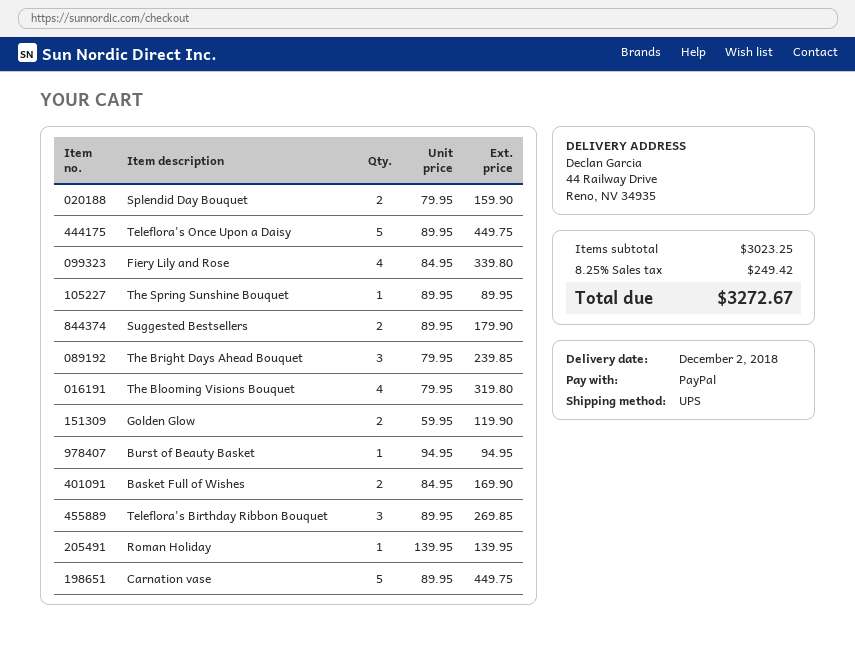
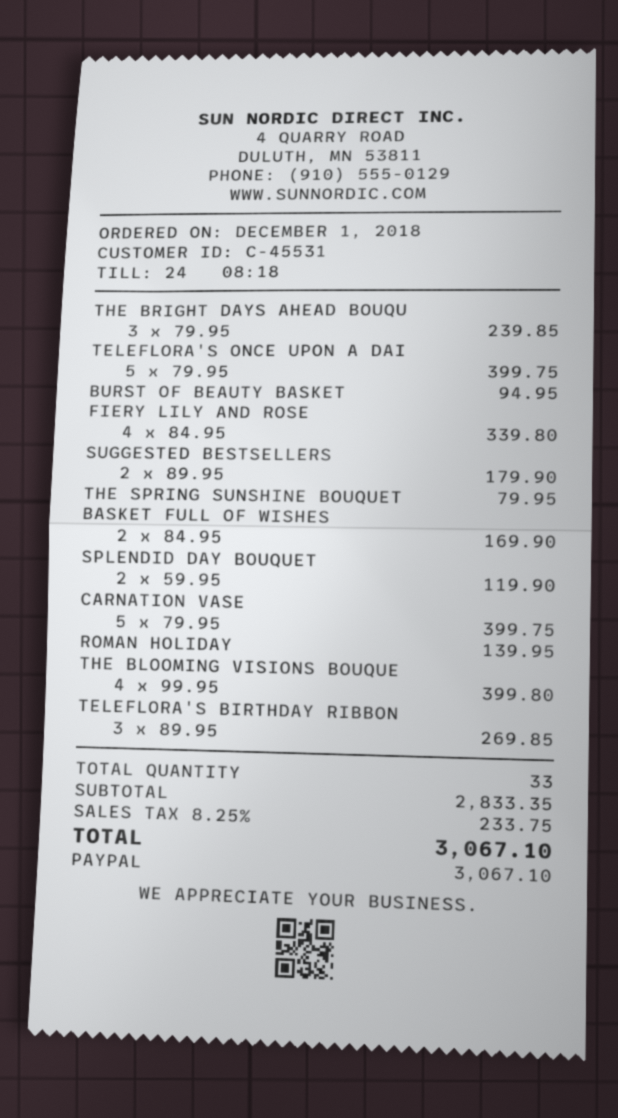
Splendid Day Bouquet: 2 x 79.95 = 159.90 -> 2 x 59.95 = 119.90
Teleflora's Once Upon a Daisy: 5 x 89.95 = 449.75 -> 5 x 79.95 = 399.75
The Spring Sunshine Bouquet: 1 x 89.95 = 89.95 -> 1 x 79.95 = 79.95
The Blooming Visions Bouquet: 4 x 79.95 = 319.80 -> 4 x 99.95 = 399.80
Golden Glow: 2 x 59.95 = 119.90 -> none
Carnation vase: 5 x 89.95 = 449.75 -> 5 x 79.95 = 399.75
subtotal: 3023.25 -> 2833.35
tax: 8.25% = 249.42 -> 8.25% = 233.75
total: 3272.67 -> 3067.10

